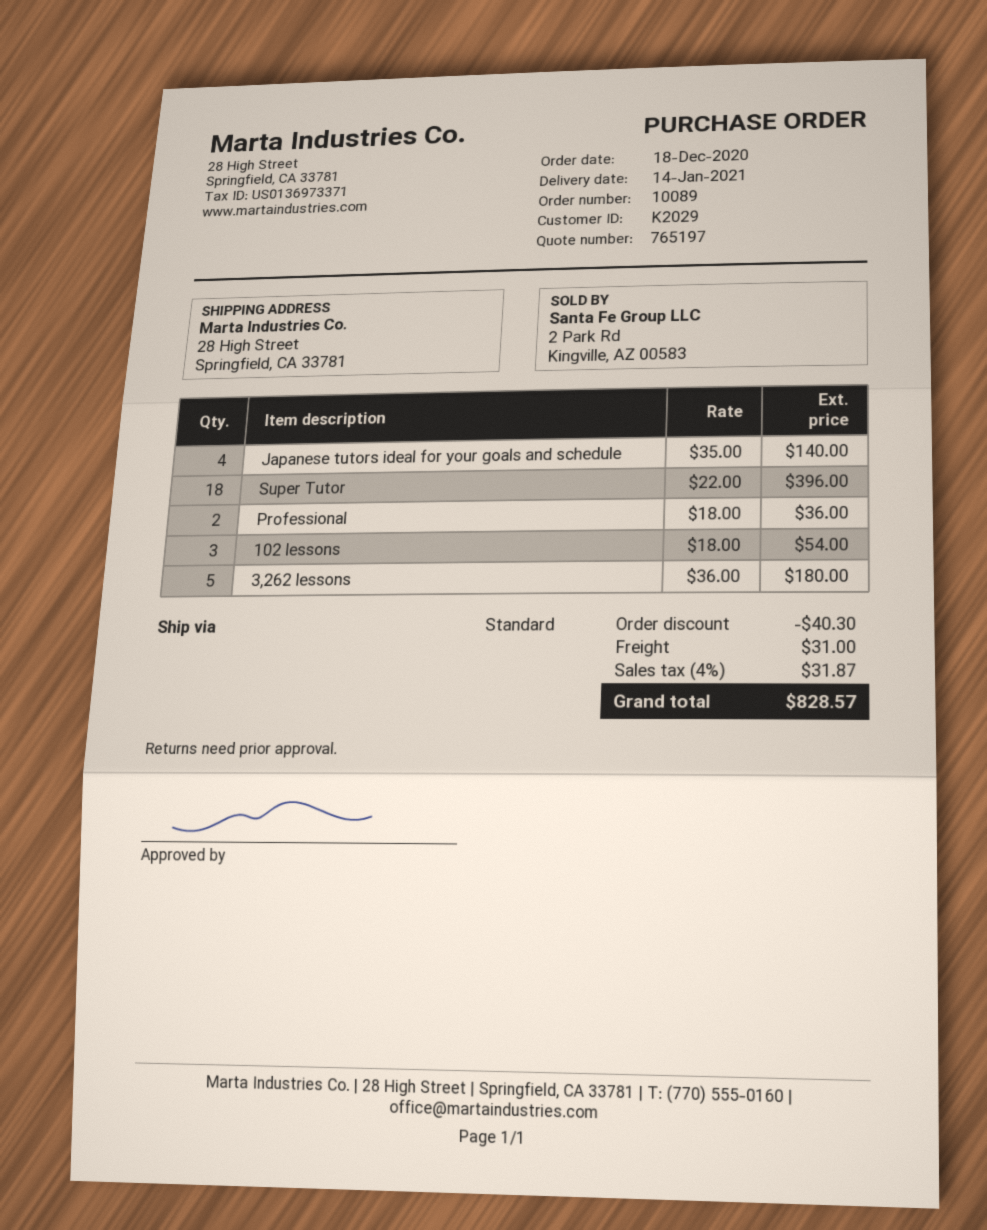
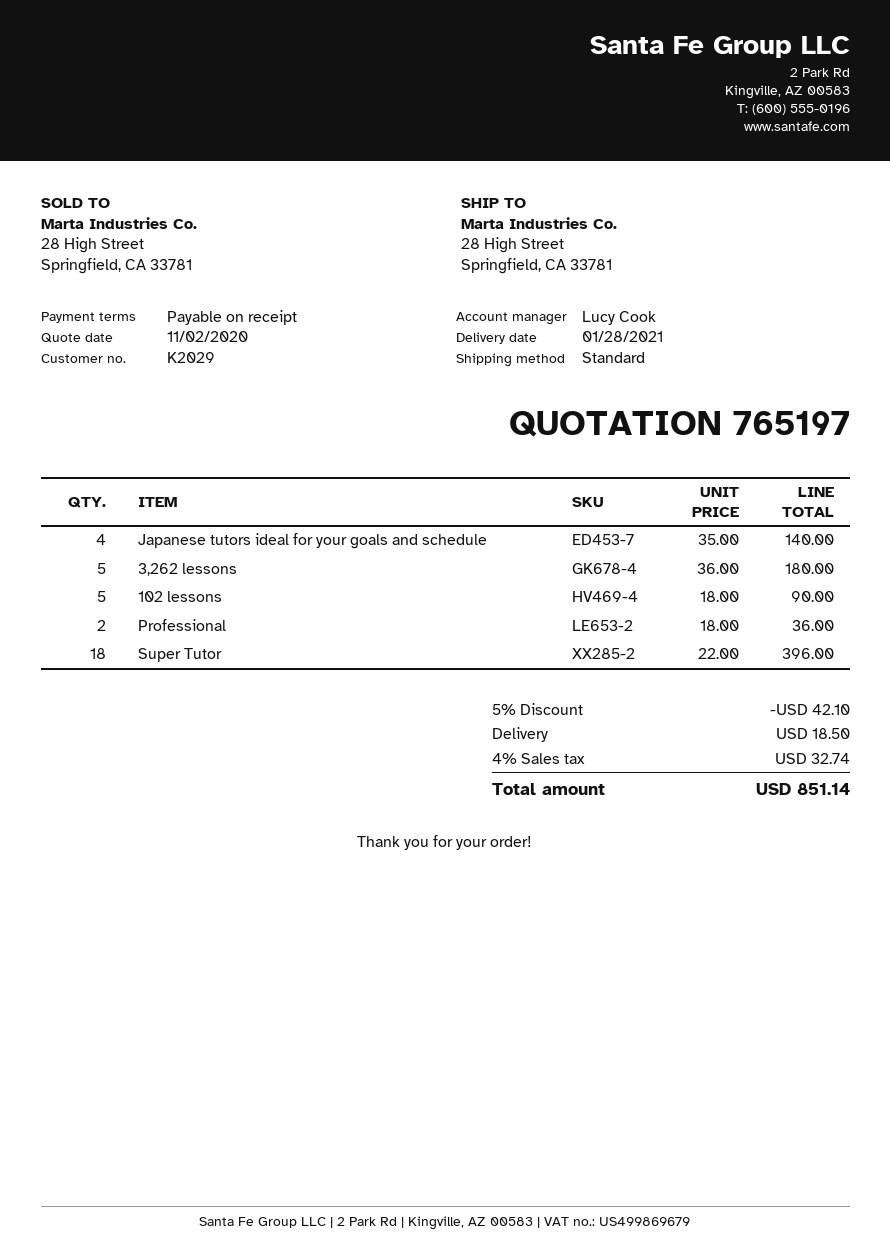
delivery date: 2021-01-14 -> 2021-01-28
102 lessons: 3 x 18.00 = 54.00 -> 5 x 18.00 = 90.00
discount: 40.30 -> 42.10
shipping: 31.00 -> 18.50
tax: 4% = 31.87 -> 4% = 32.74
total: 828.57 -> 851.14

